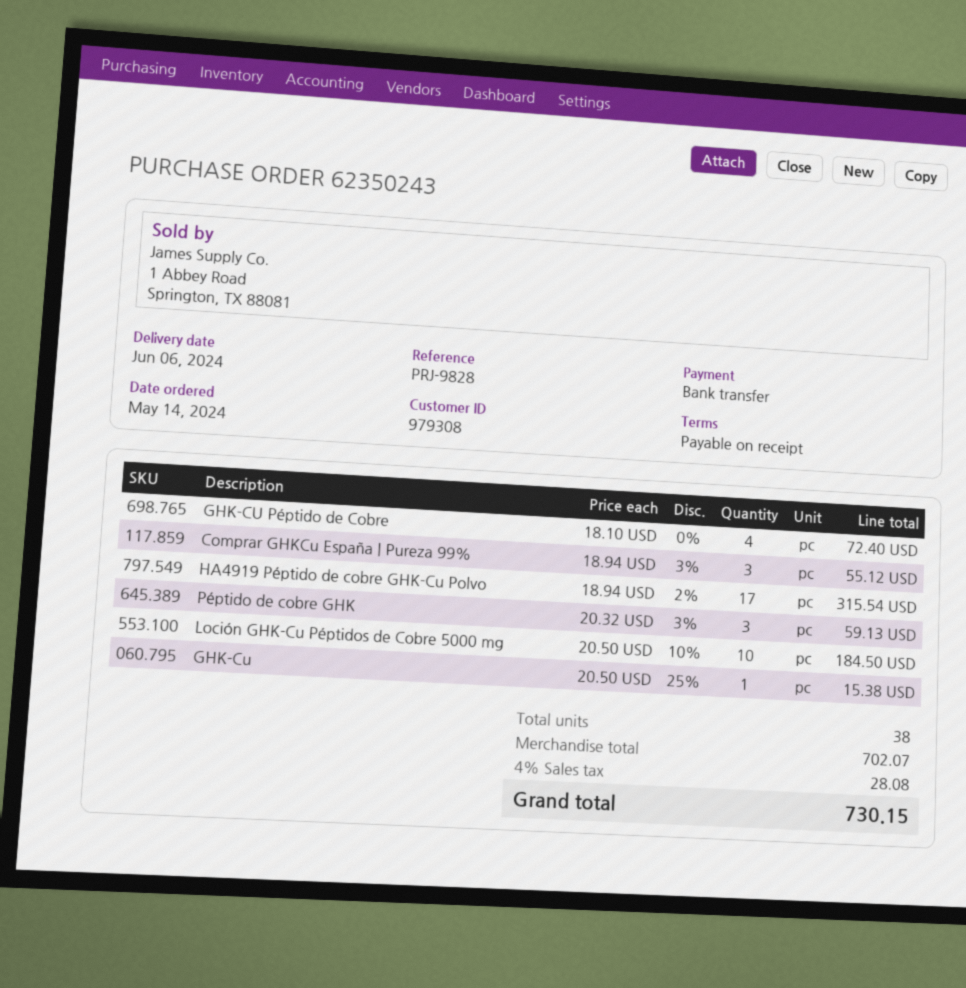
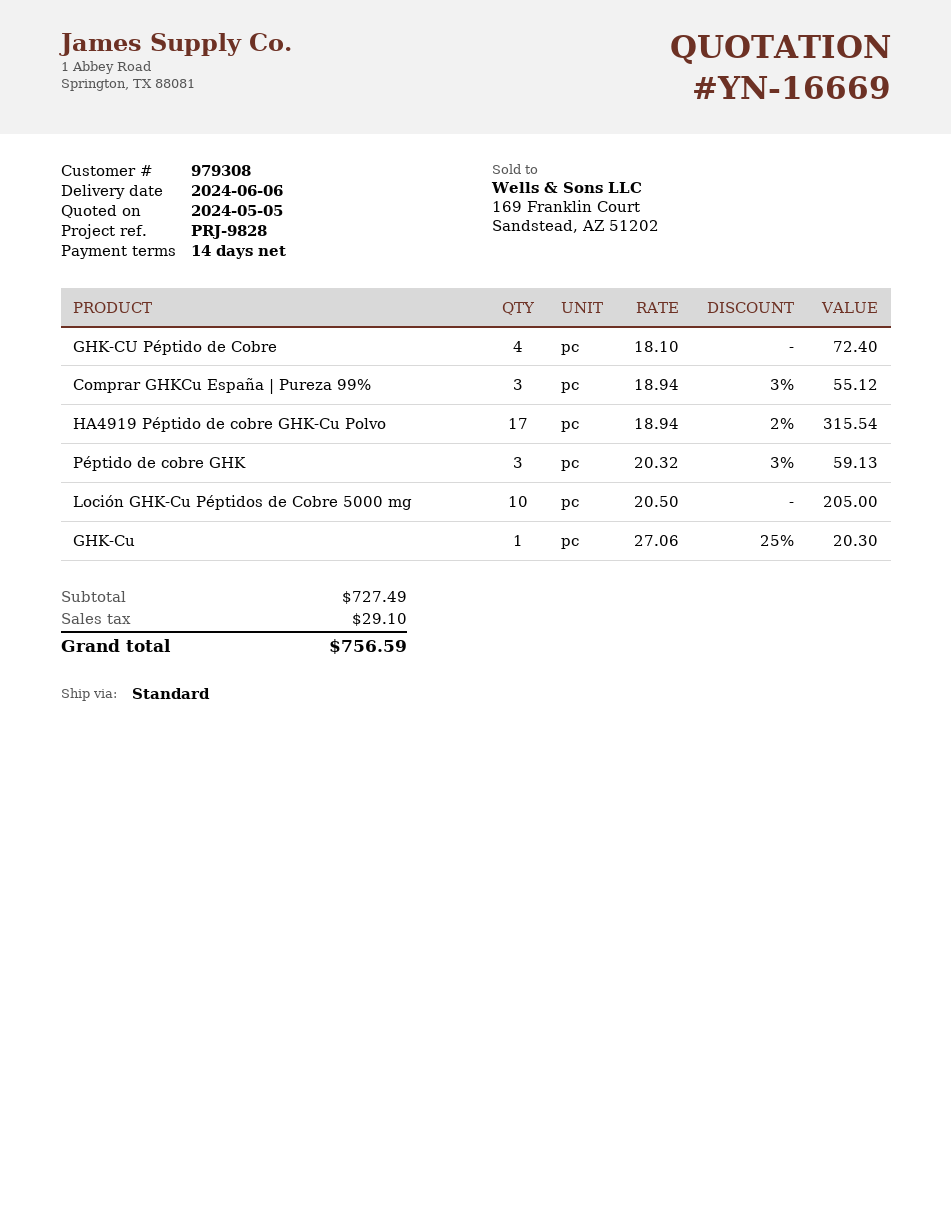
payment terms: on receipt -> 14 days
Loción GHK-Cu Péptidos de Cobre 5000 mg: 10 x 20.50 - 10% = 184.50 -> 10 x 20.50 = 205.00
GHK-Cu: 1 x 20.50 - 25% = 15.38 -> 1 x 27.06 - 25% = 20.30
subtotal: 702.07 -> 727.49
tax: 28.08 -> 29.10
total: 730.15 -> 756.59

